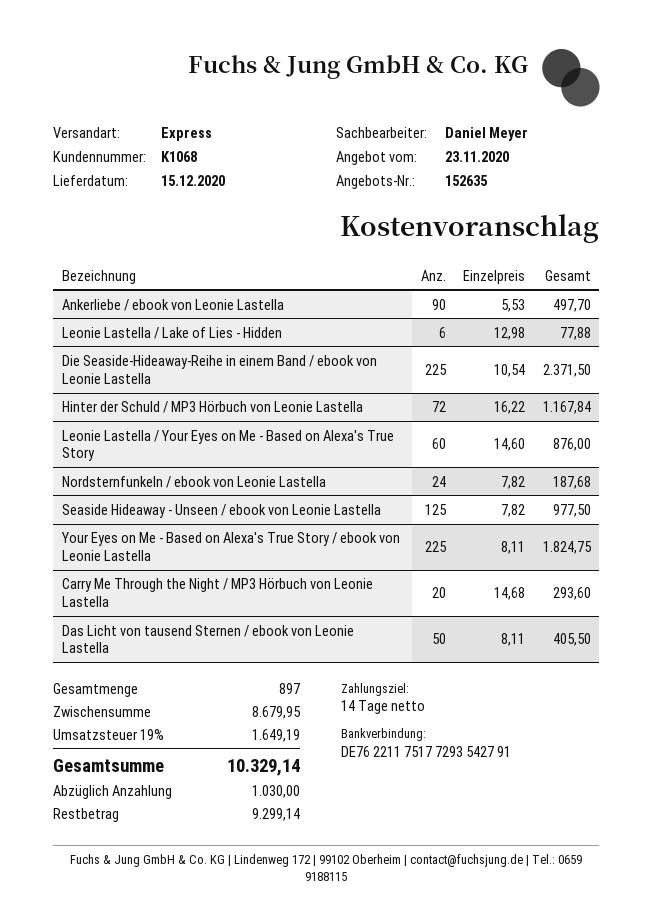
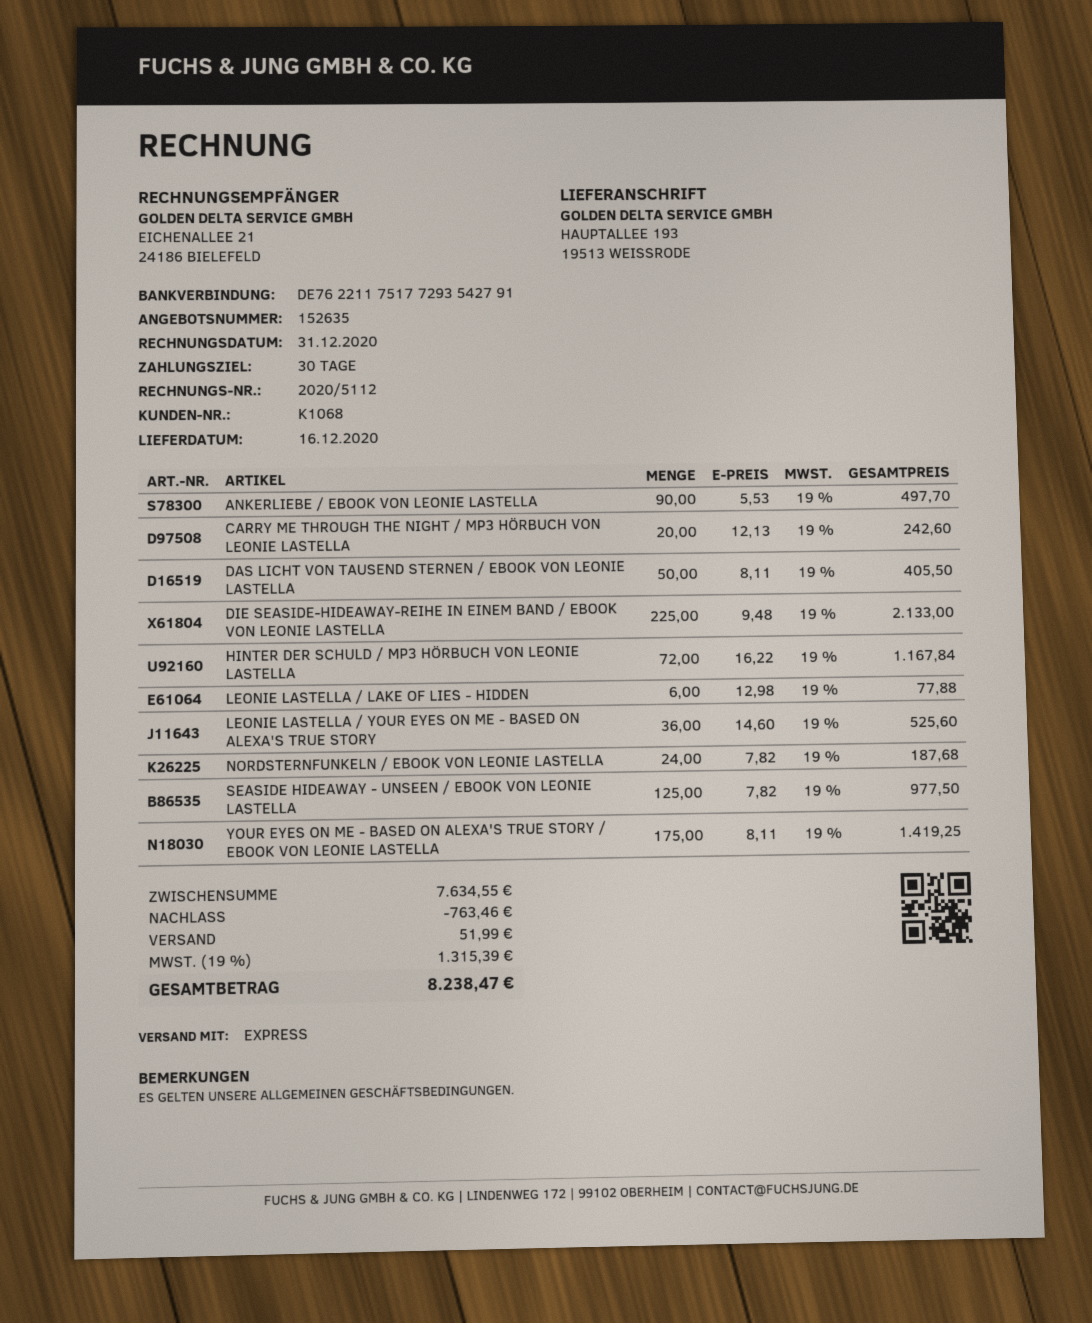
delivery date: 2020-12-15 -> 2020-12-16
payment terms: 14 days -> 30 days
Die Seaside-Hideaway-Reihe in einem Band / ebook von Leonie Lastella: 225 x 10.54 = 2371.50 -> 225 x 9.48 = 2133.00
Leonie Lastella / Your Eyes on Me - Based on Alexa's True Story: 60 x 14.60 = 876.00 -> 36 x 14.60 = 525.60
Your Eyes on Me - Based on Alexa's True Story / ebook von Leonie Lastella: 225 x 8.11 = 1824.75 -> 175 x 8.11 = 1419.25
Carry Me Through the Night / MP3 Hörbuch von Leonie Lastella: 20 x 14.68 = 293.60 -> 20 x 12.13 = 242.60
subtotal: 8679.95 -> 7634.55
discount: none -> 763.46
shipping: none -> 51.99
tax: 19% = 1649.19 -> 19% = 1315.39
total: 10329.14 -> 8238.47

